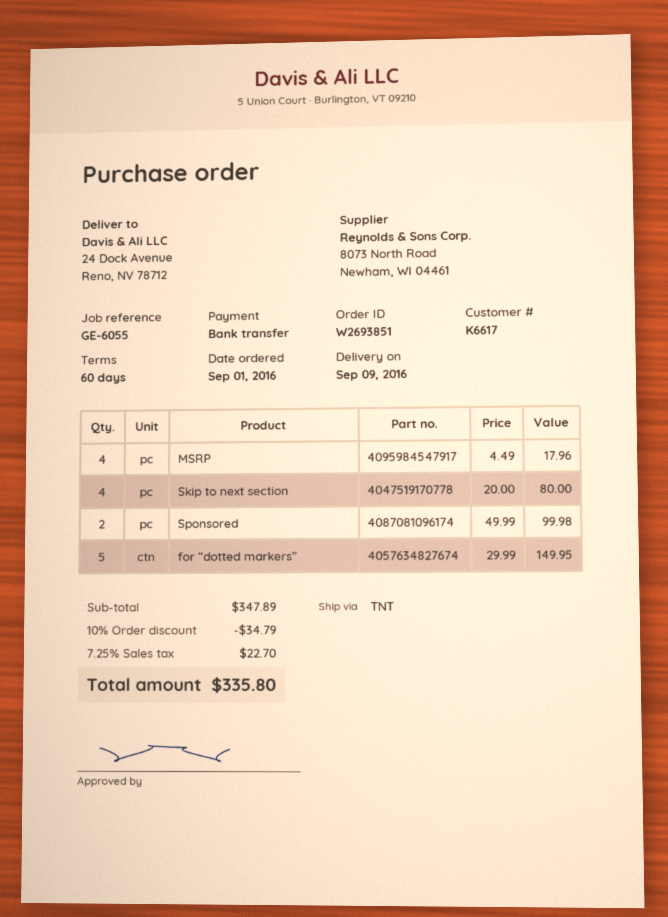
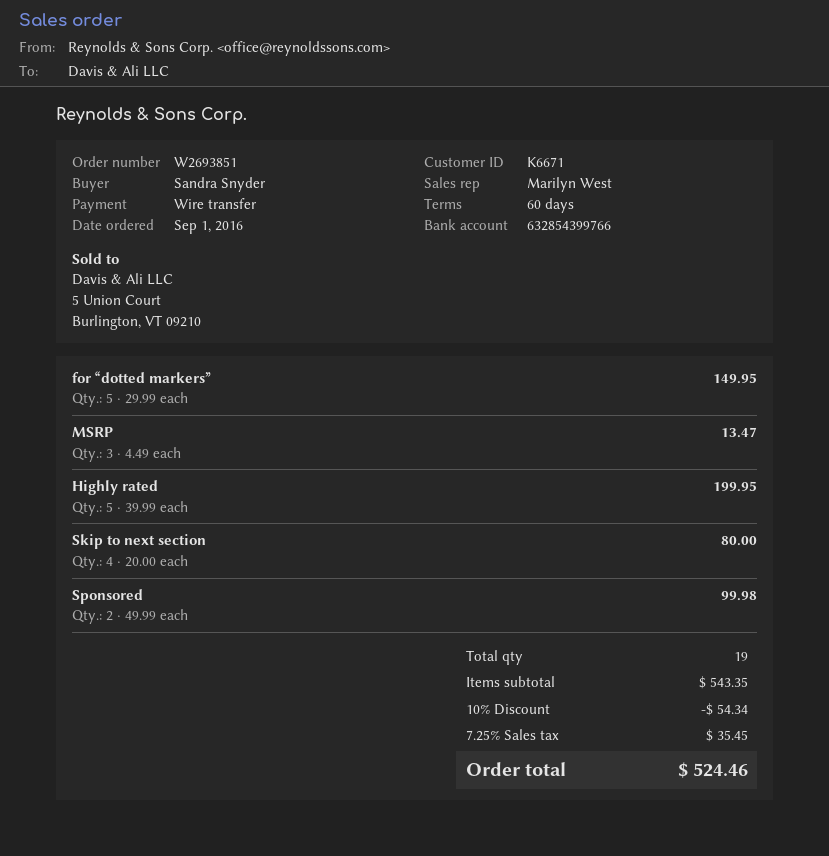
customer number: K6617 -> K6671
MSRP: 4 x 4.49 = 17.96 -> 3 x 4.49 = 13.47
Highly rated: none -> 5 x 39.99 = 199.95
subtotal: 347.89 -> 543.35
discount: 10% = 34.79 -> 10% = 54.34
tax: 7.25% = 22.70 -> 7.25% = 35.45
total: 335.80 -> 524.46

